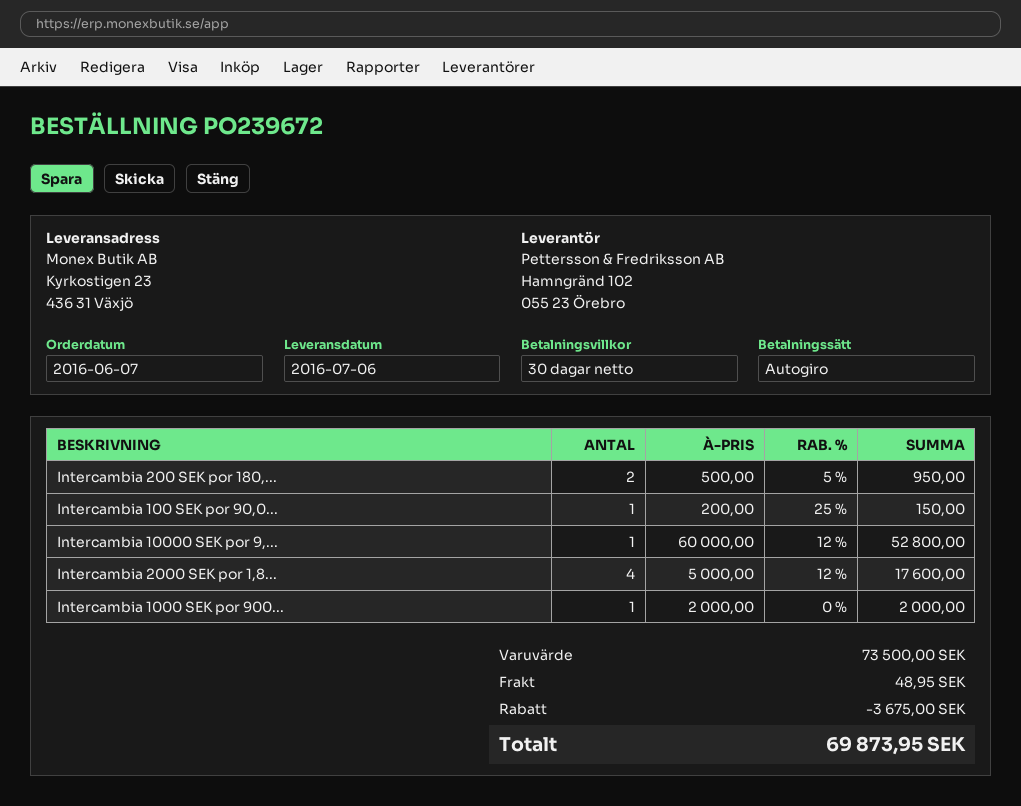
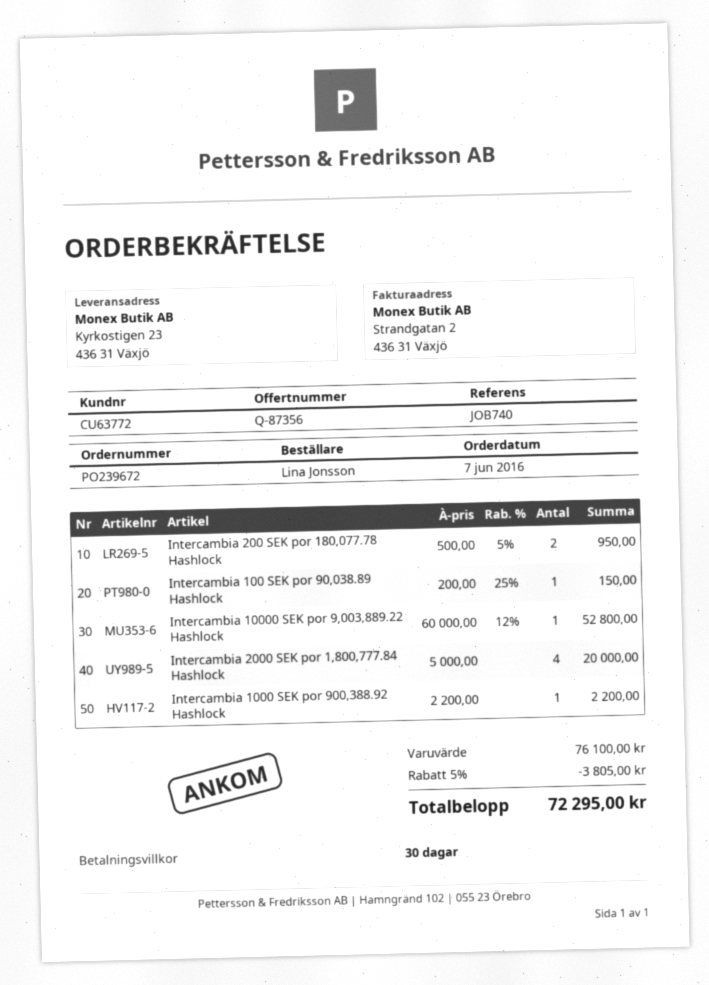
Intercambia 2000 SEK por 1,8...: 4 x 5000.00 - 12% = 17600.00 -> 4 x 5000.00 = 20000.00
Intercambia 1000 SEK por 900...: 1 x 2000.00 = 2000.00 -> 1 x 2200.00 = 2200.00
subtotal: 73500.00 -> 76100.00
discount: 3675.00 -> 3805.00
shipping: 48.95 -> none
total: 69873.95 -> 72295.00

